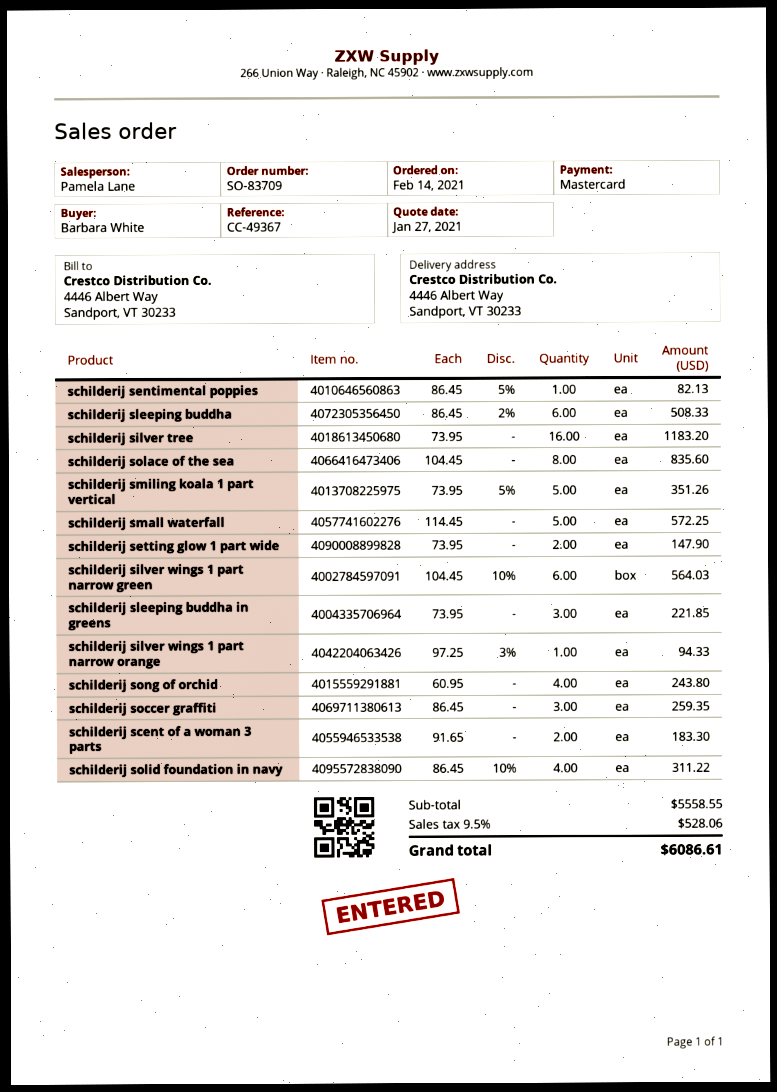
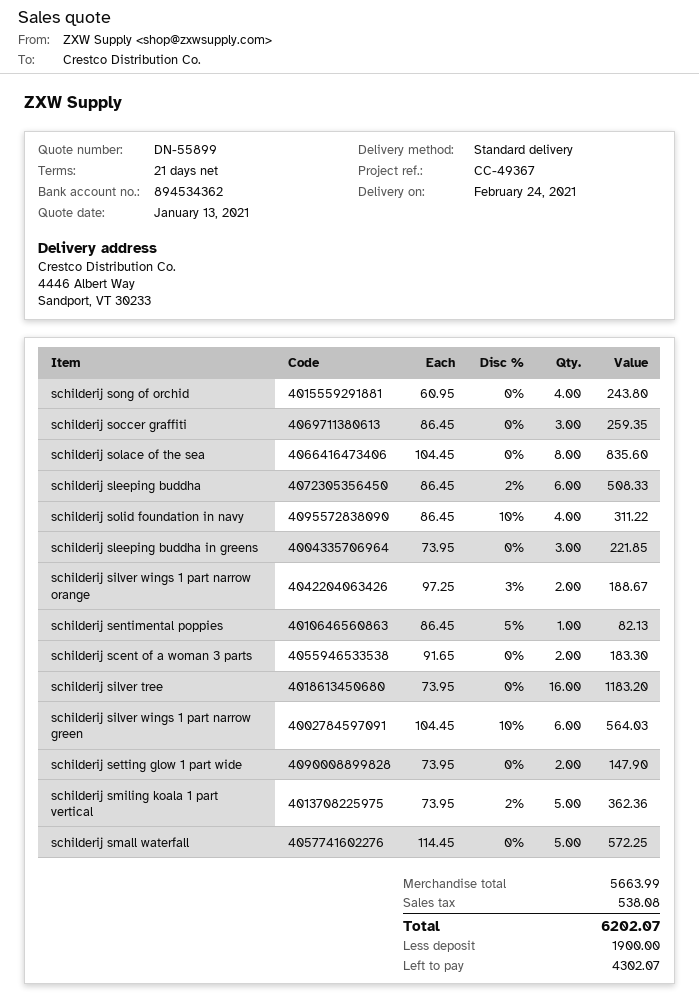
quote date: 2021-01-27 -> 2021-01-13
schilderij smiling koala 1 part vertical: 5 x 73.95 - 5% = 351.26 -> 5 x 73.95 - 2% = 362.36
schilderij silver wings 1 part narrow orange: 1 x 97.25 - 3% = 94.33 -> 2 x 97.25 - 3% = 188.67
subtotal: 5558.55 -> 5663.99
tax: 528.06 -> 538.08
total: 6086.61 -> 6202.07

